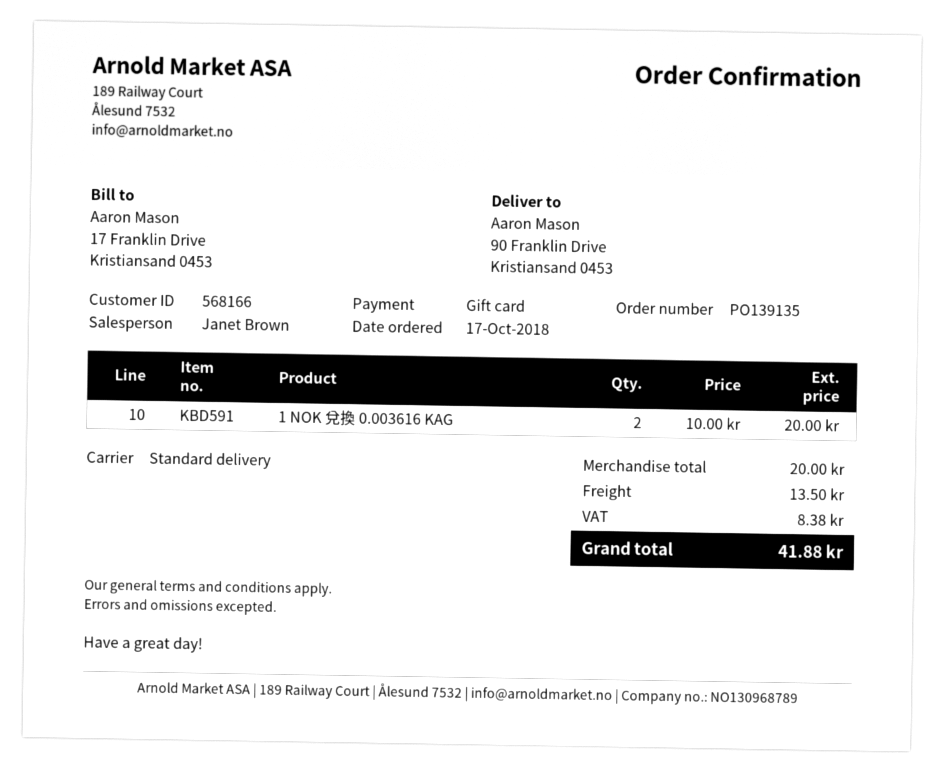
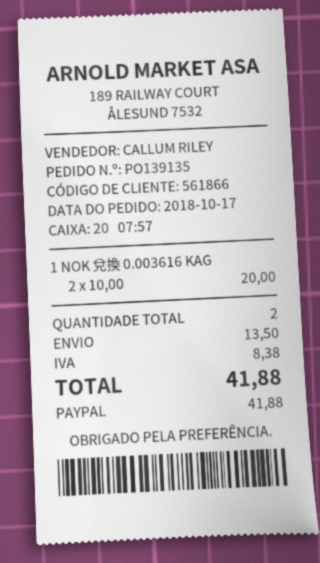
customer number: 568166 -> 561866
sales rep: Janet Brown -> CALLUM RILEY
payment method: gift card -> PayPal

